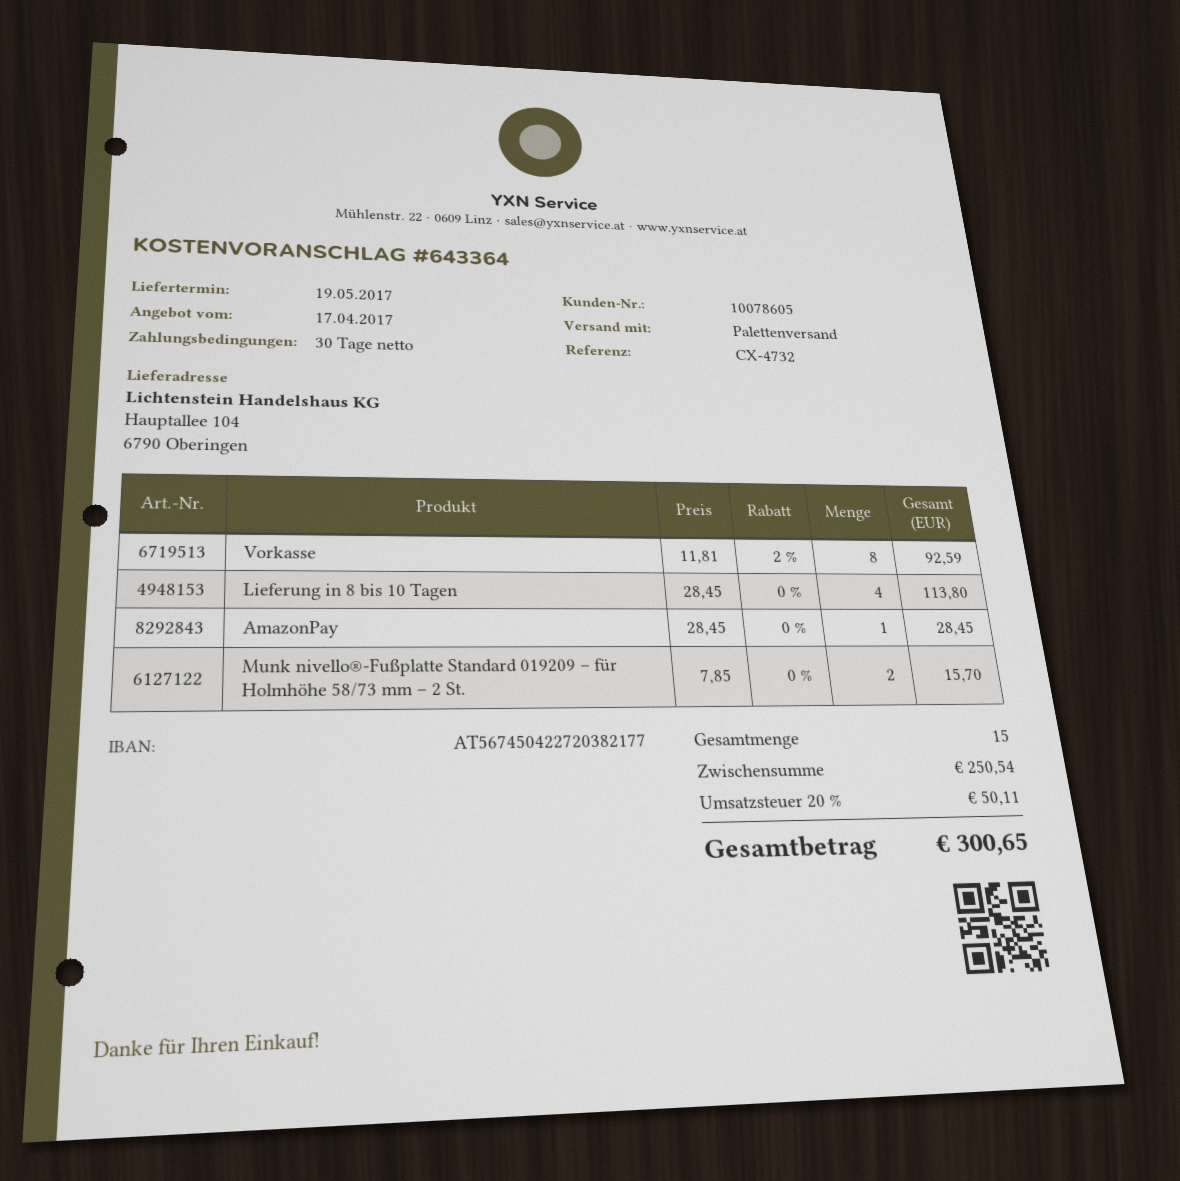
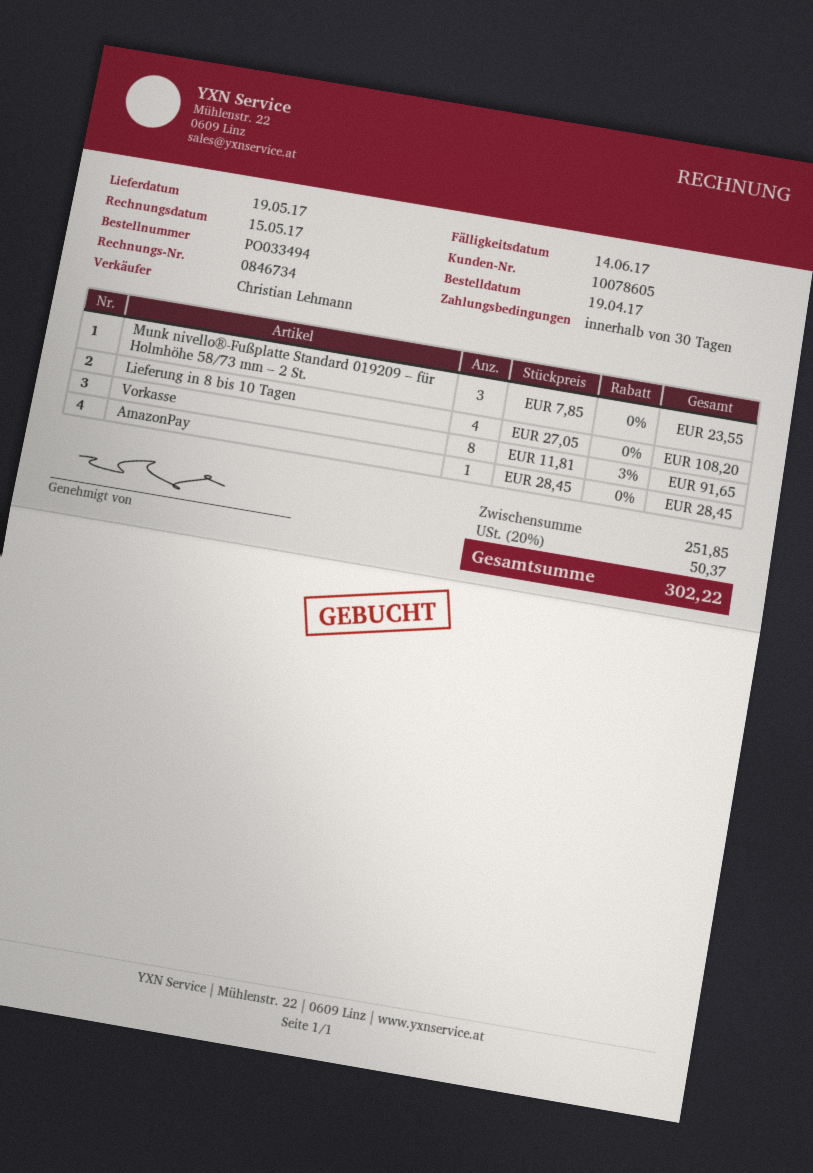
Vorkasse: 8 x 11.81 - 2% = 92.59 -> 8 x 11.81 - 3% = 91.65
Lieferung in 8 bis 10 Tagen: 4 x 28.45 = 113.80 -> 4 x 27.05 = 108.20
Munk nivello®-Fußplatte Standard 019209 – für Holmhöhe 58/73 mm – 2 St.: 2 x 7.85 = 15.70 -> 3 x 7.85 = 23.55
subtotal: 250.54 -> 251.85
tax: 20% = 50.11 -> 20% = 50.37
total: 300.65 -> 302.22

